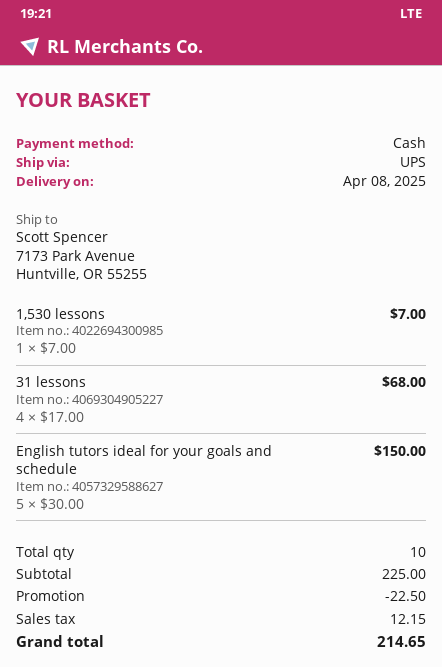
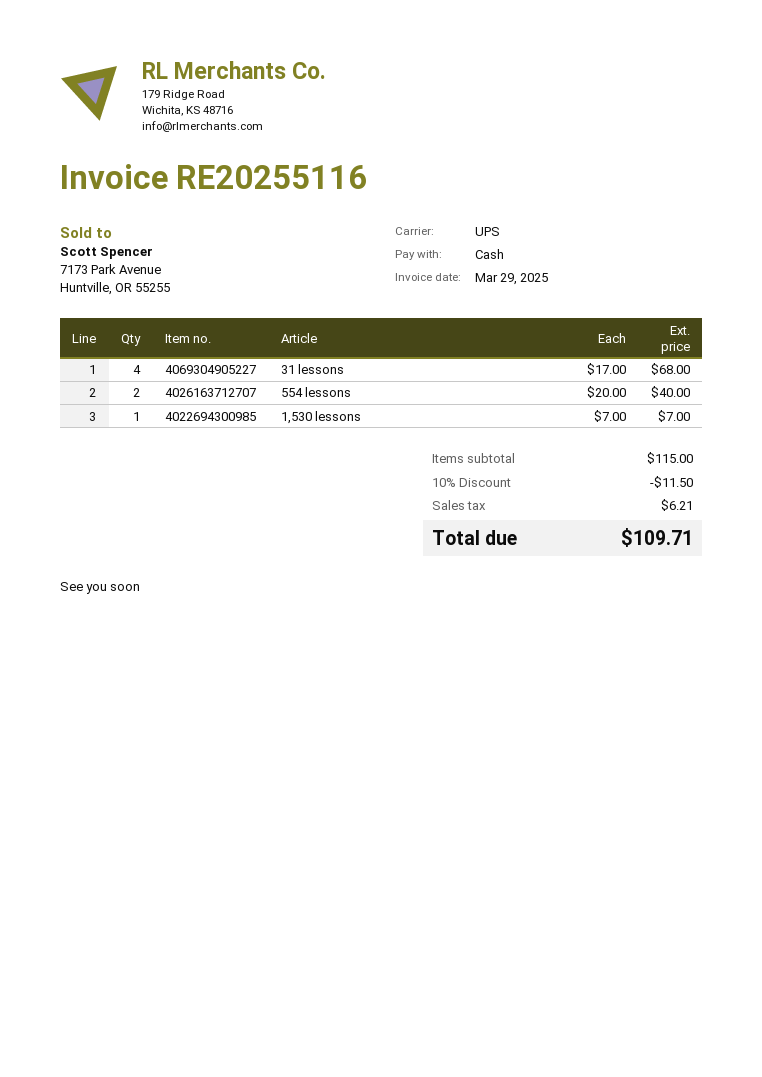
English tutors ideal for your goals and schedule: 5 x 30.00 = 150.00 -> none
554 lessons: none -> 2 x 20.00 = 40.00
subtotal: 225.00 -> 115.00
discount: 22.50 -> 11.50
tax: 12.15 -> 6.21
total: 214.65 -> 109.71

